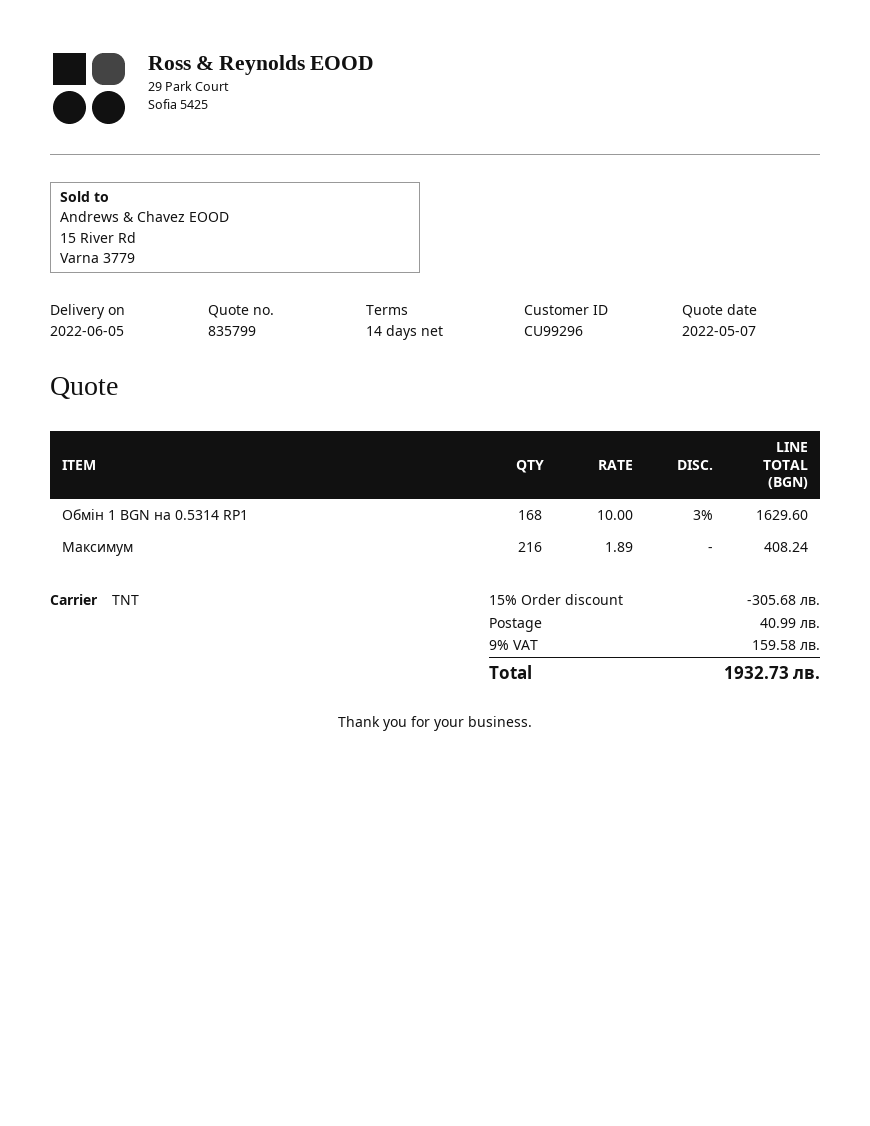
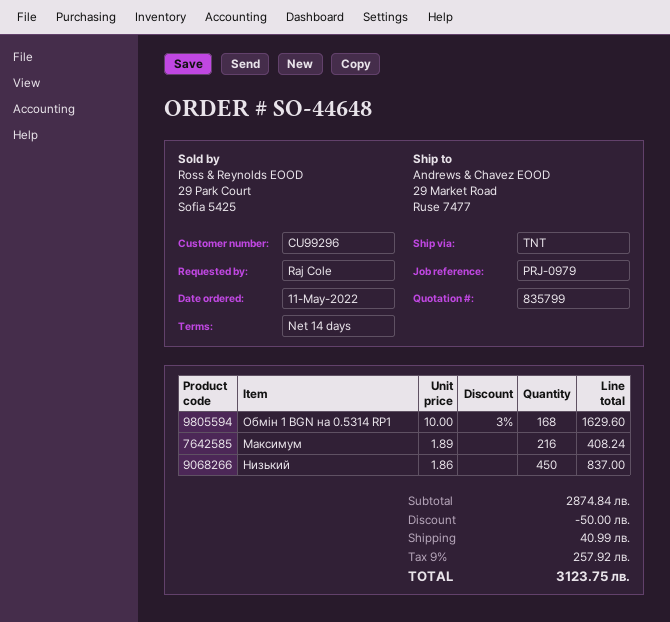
Низький: none -> 450 x 1.86 = 837.00
discount: 305.68 -> 50.00
tax: 9% = 159.58 -> 9% = 257.92
total: 1932.73 -> 3123.75

